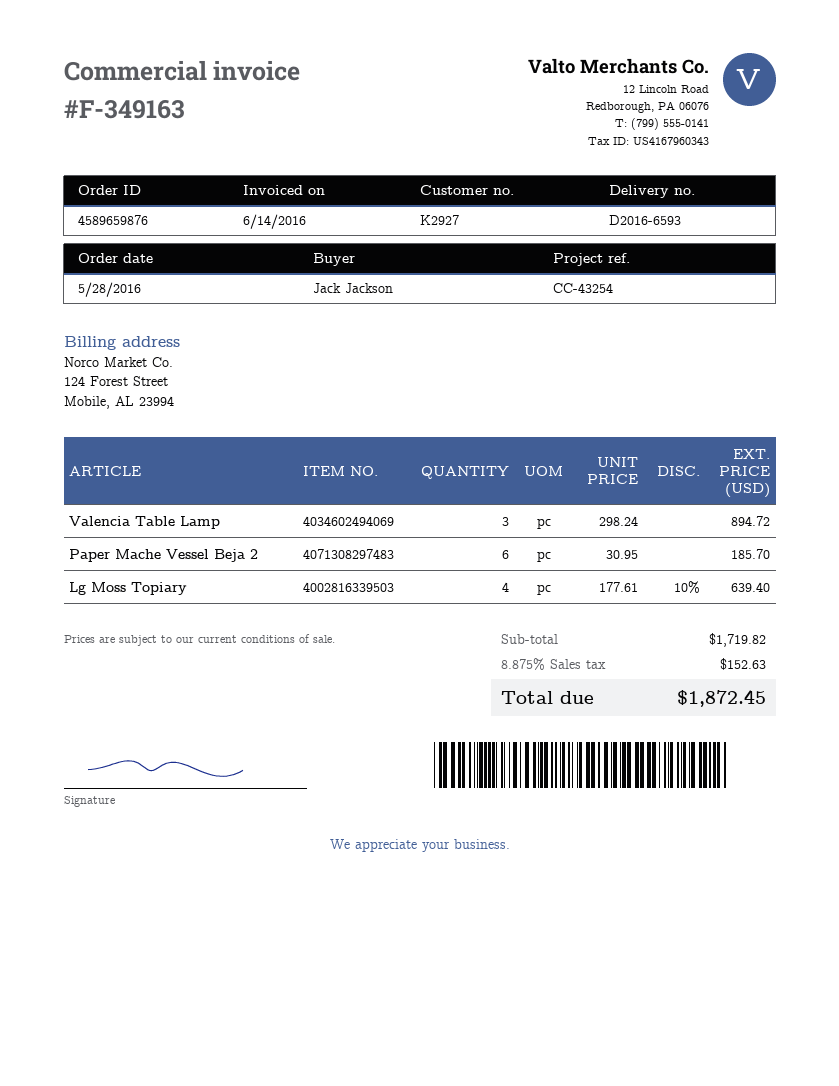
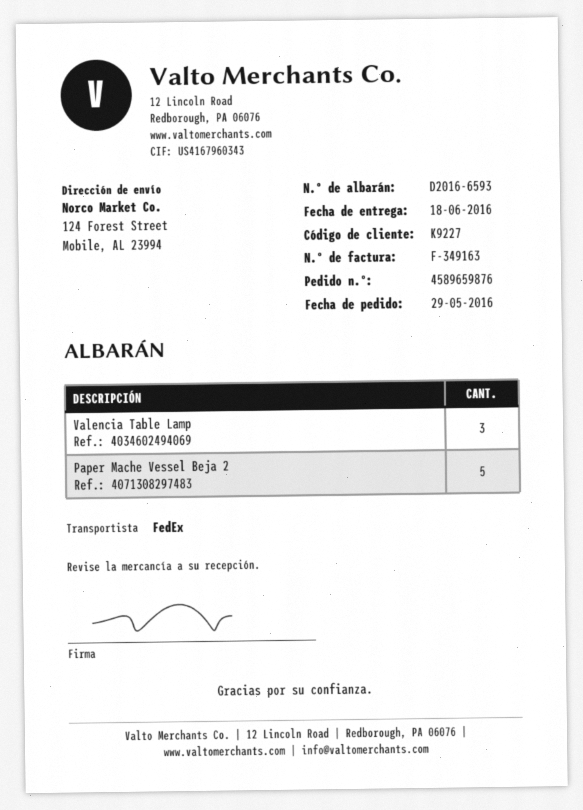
order date: 2016-05-28 -> 2016-05-29
customer number: K2927 -> K9227
Paper Mache Vessel Beja 2: 6 -> 5
Lg Moss Topiary: 4 -> none

